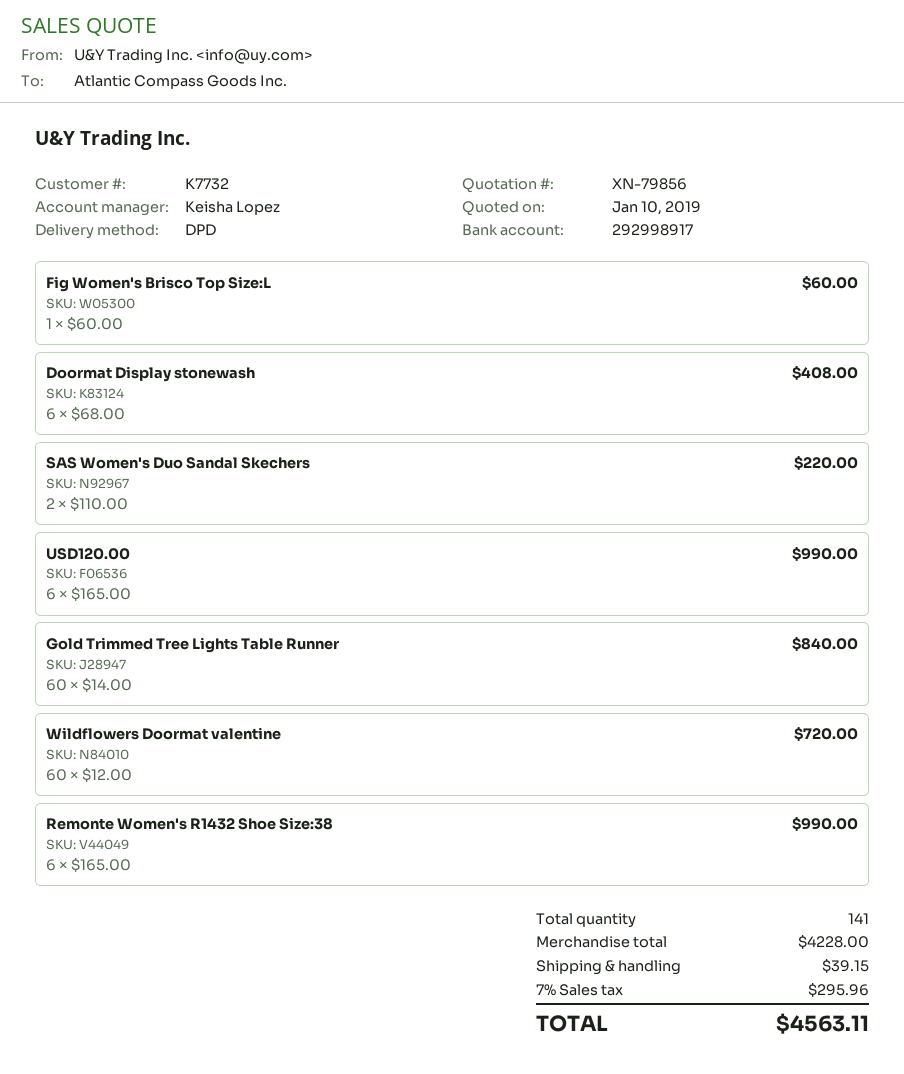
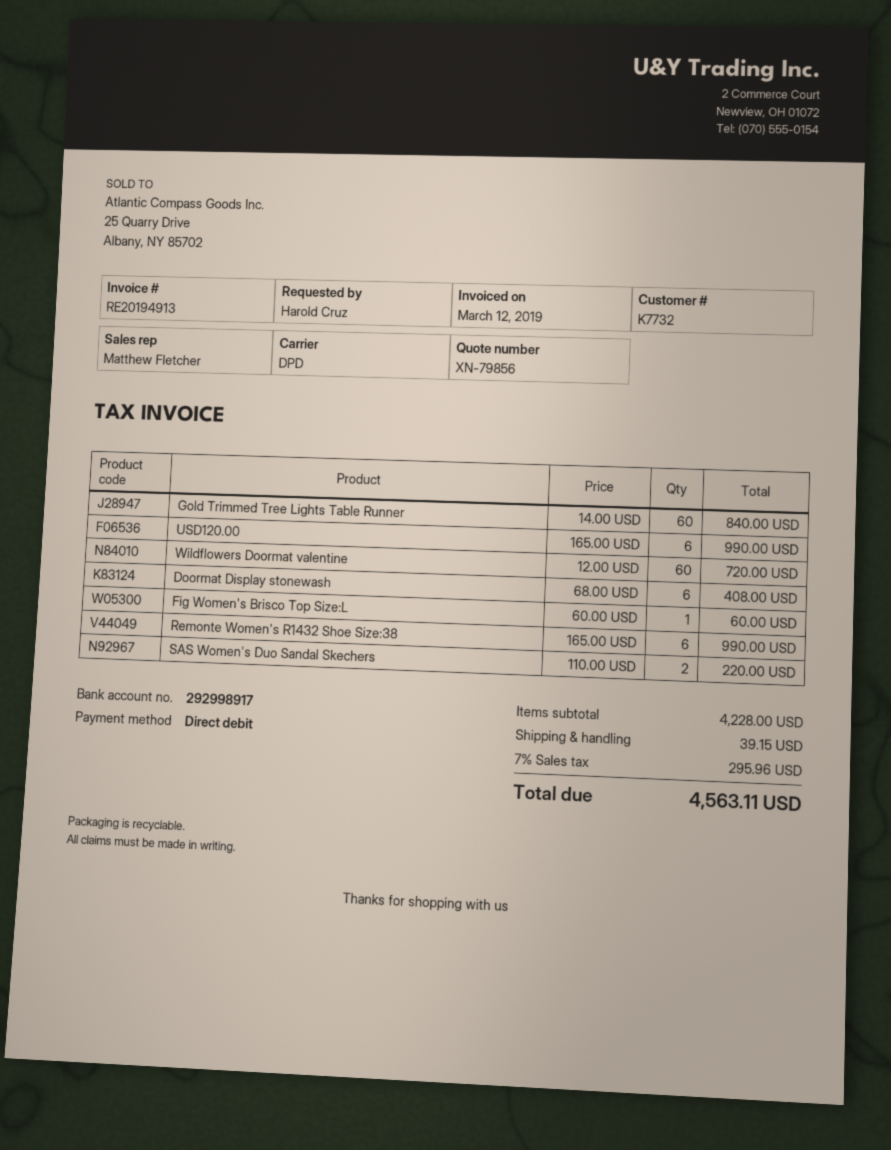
sales rep: Keisha Lopez -> Matthew Fletcher

